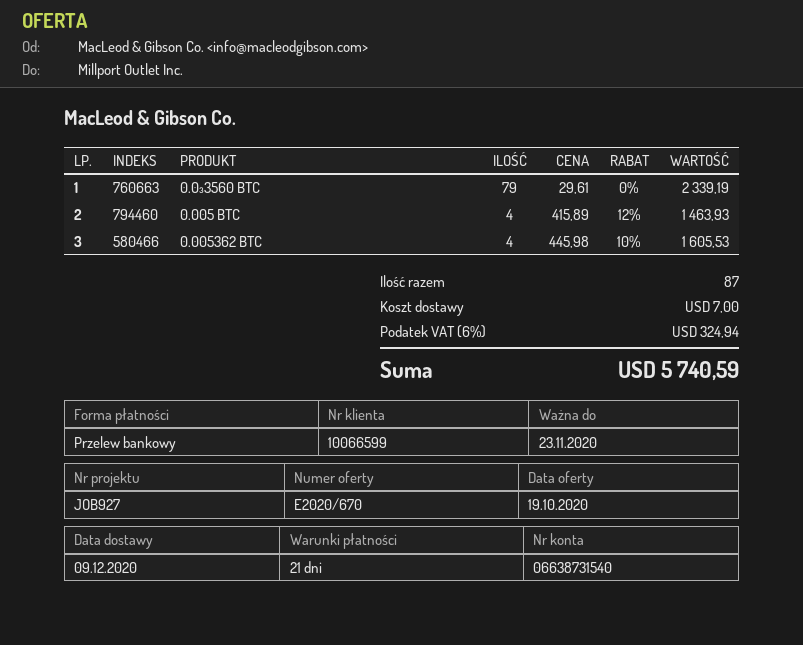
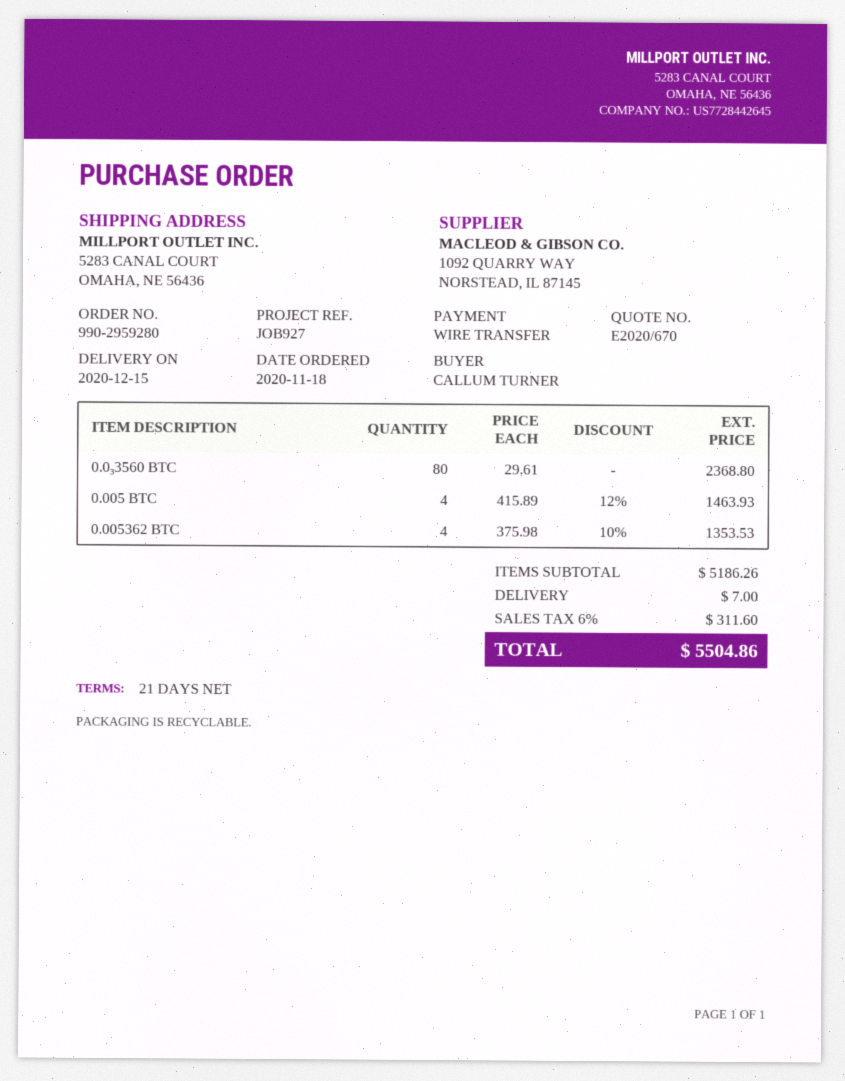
delivery date: 2020-12-09 -> 2020-12-15
0.0₃3560 BTC: 79 x 29.61 = 2339.19 -> 80 x 29.61 = 2368.80
0.005362 BTC: 4 x 445.98 - 10% = 1605.53 -> 4 x 375.98 - 10% = 1353.53
tax: 6% = 324.94 -> 6% = 311.60
total: 5740.59 -> 5504.86

